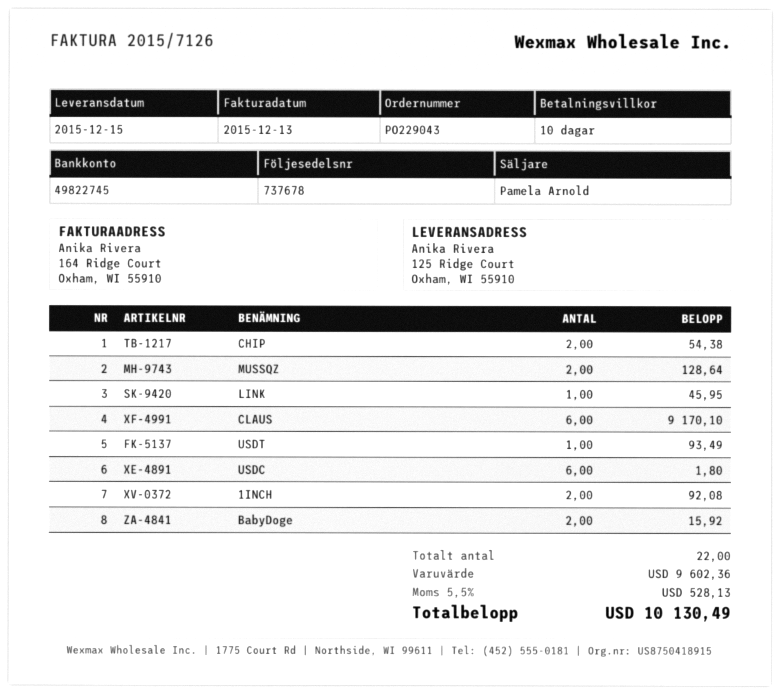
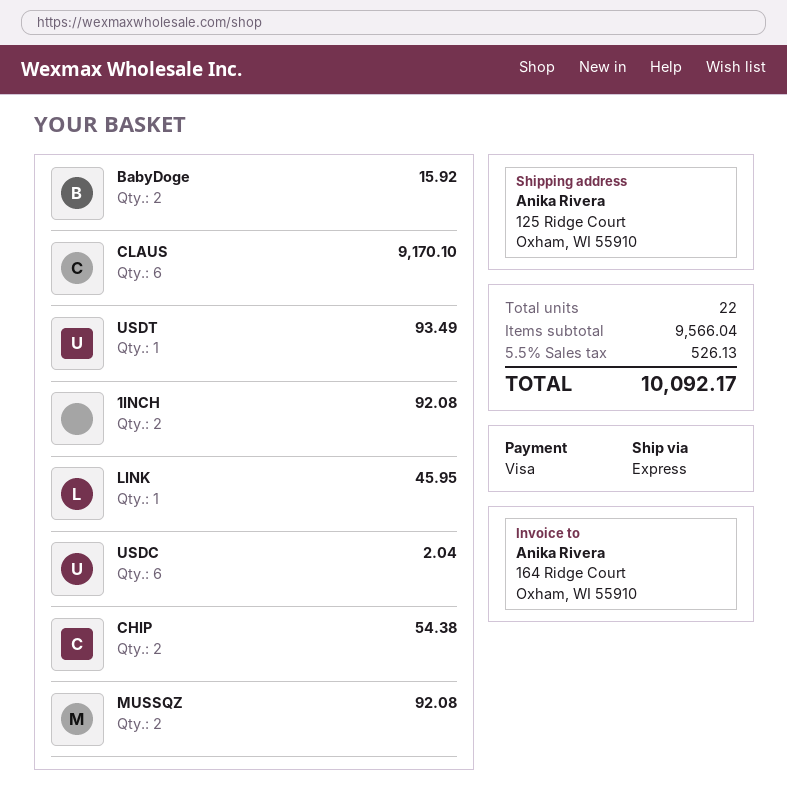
MUSSQZ: 2 for 128.64 -> 2 for 92.08
USDC: 6 for 1.80 -> 6 for 2.04
subtotal: 9602.36 -> 9566.04
tax: 5.5% = 528.13 -> 5.5% = 526.13
total: 10130.49 -> 10092.17

